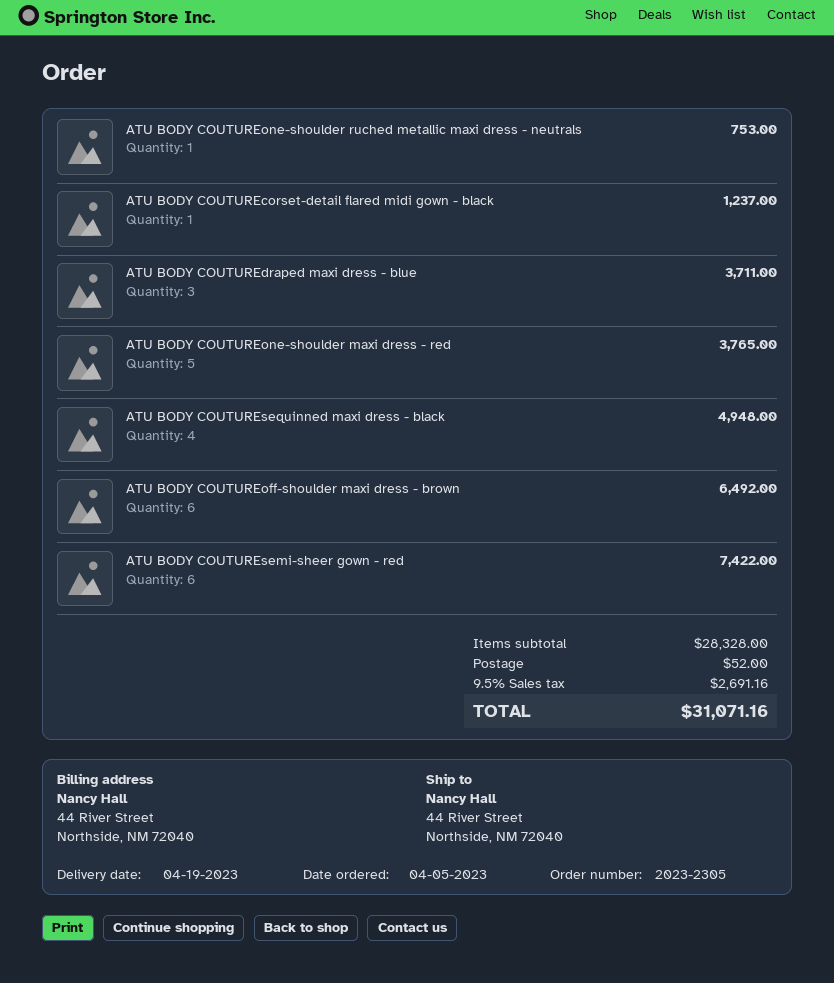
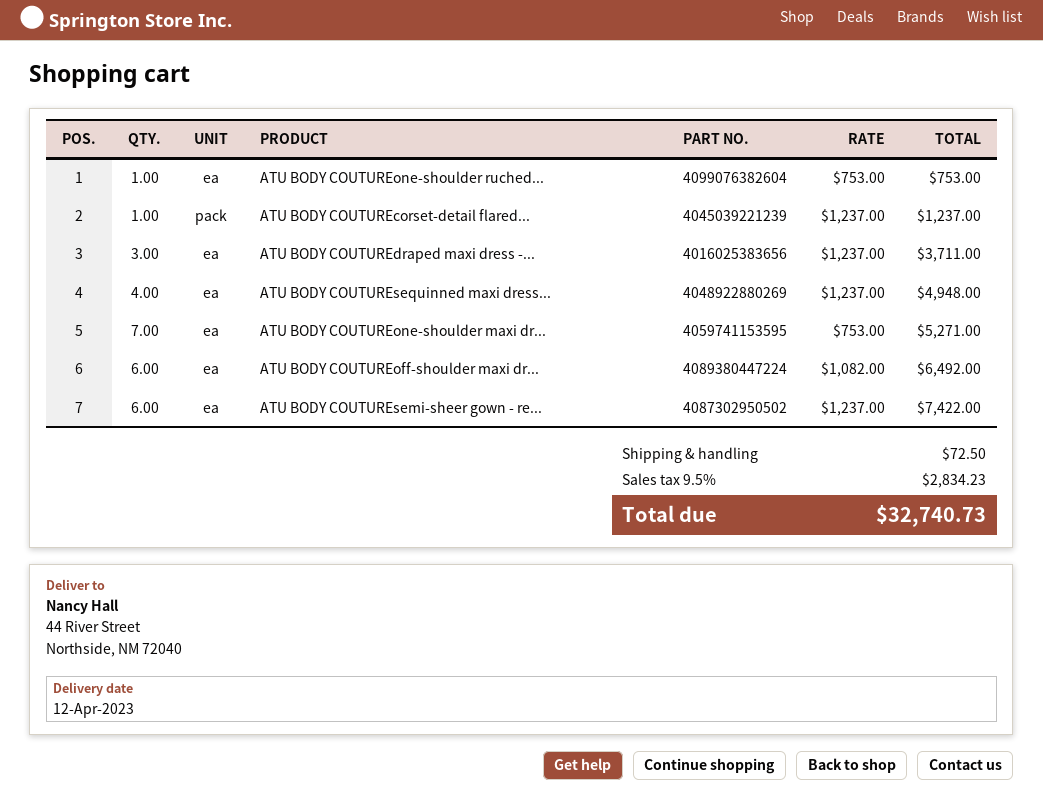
delivery date: 2023-04-19 -> 2023-04-12
ATU BODY COUTUREone-shoulder maxi dress - red: 5 for 3765.00 -> 7 for 5271.00
shipping: 52.00 -> 72.50
tax: 9.5% = 2691.16 -> 9.5% = 2834.23
total: 31071.16 -> 32740.73

